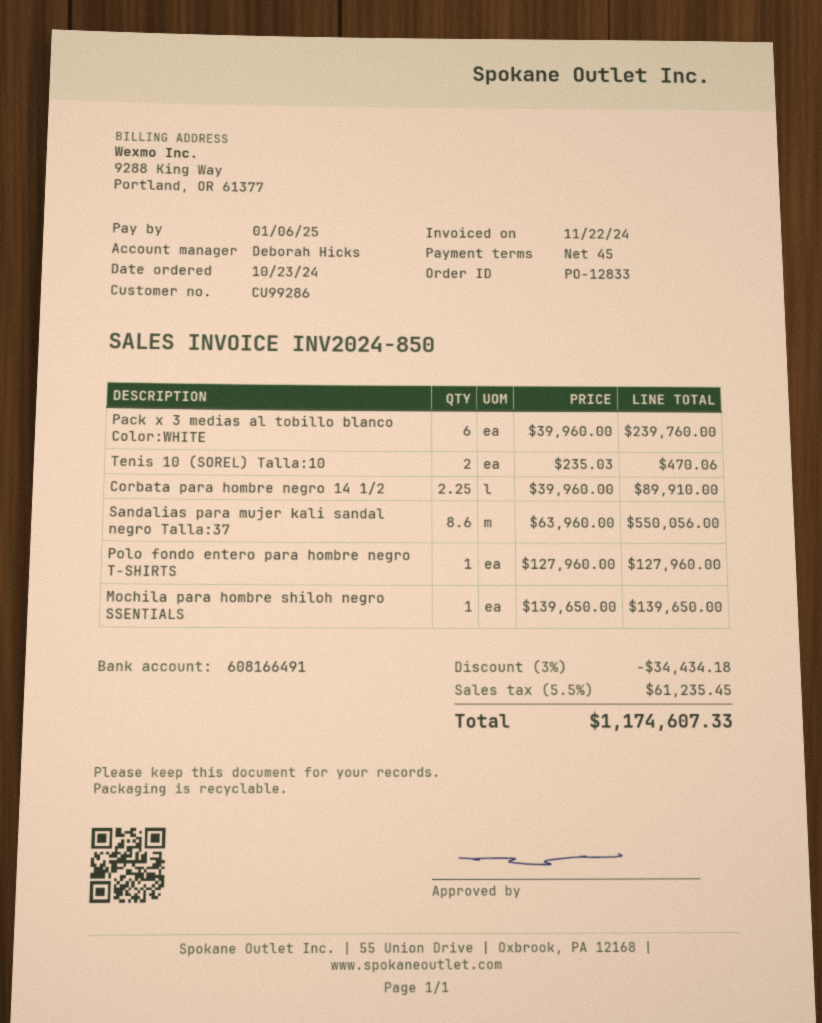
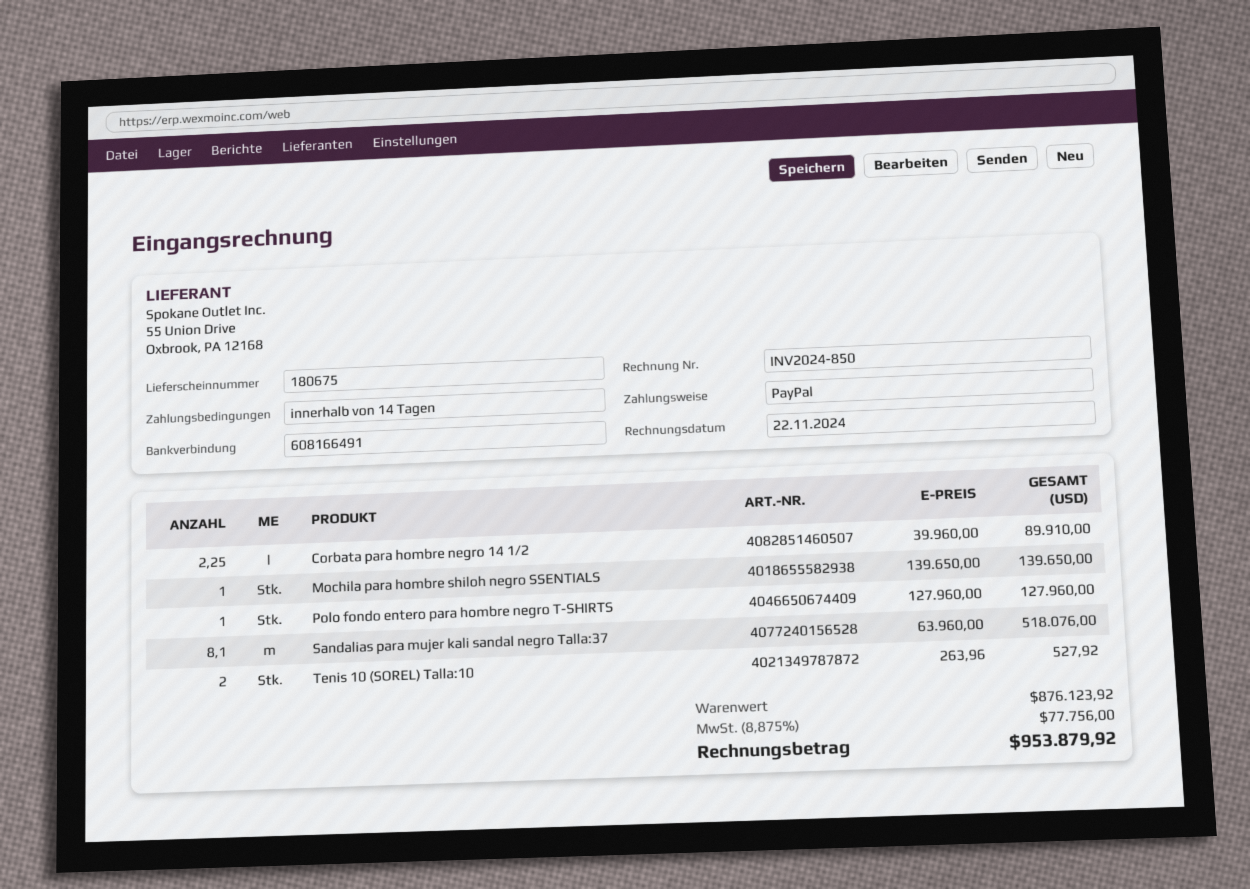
payment terms: 45 days -> 14 days
Pack x 3 medias al tobillo blanco Color:WHITE: 6 x 39960.00 = 239760.00 -> none
Tenis 10 (SOREL) Talla:10: 2 x 235.03 = 470.06 -> 2 x 263.96 = 527.92
Sandalias para mujer kali sandal negro Talla:37: 8.6 x 63960.00 = 550056.00 -> 8.1 x 63960.00 = 518076.00
discount: 3% = 34434.18 -> none
tax: 5.5% = 61235.45 -> 8.875% = 77756.00
total: 1174607.33 -> 953879.92

